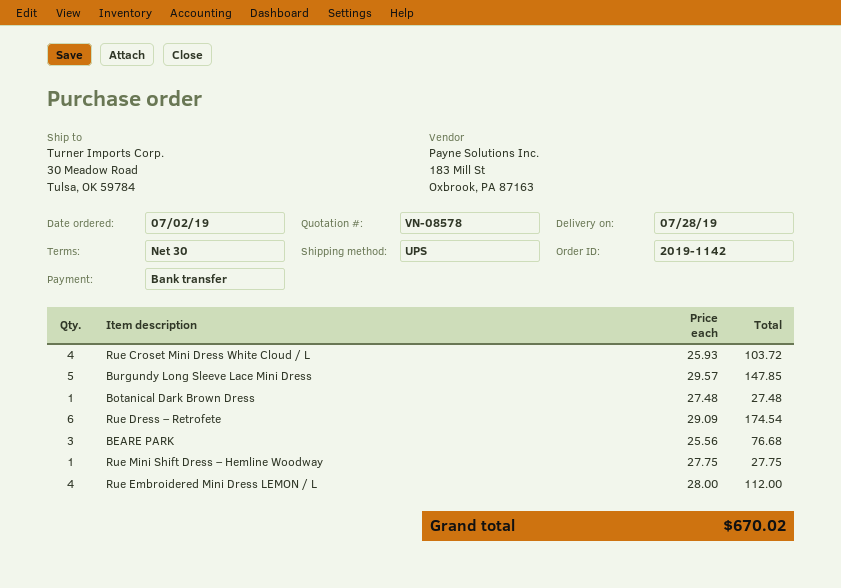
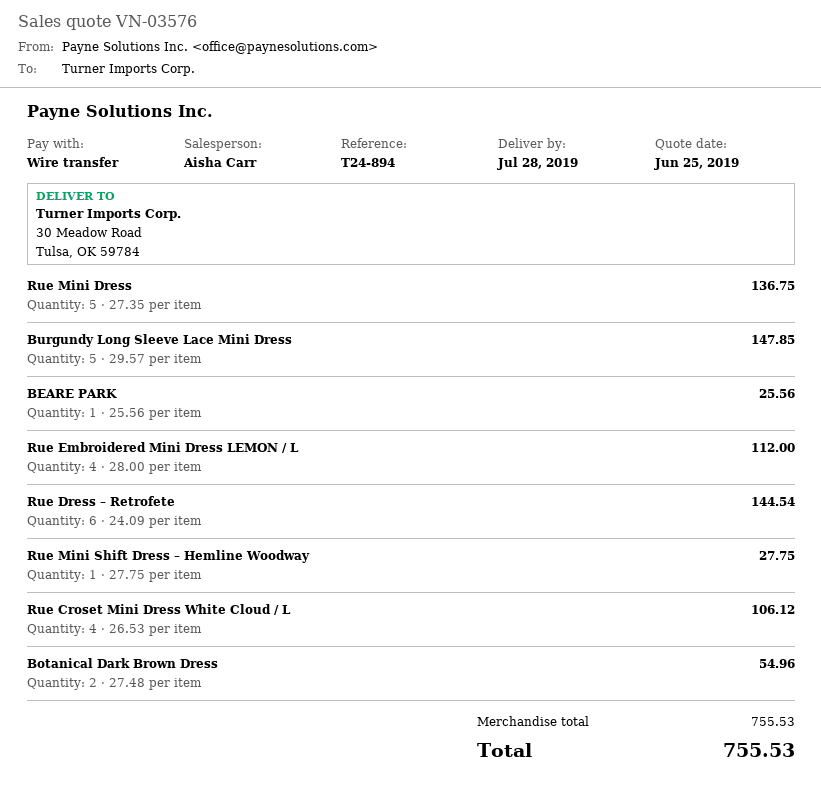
quote number: VN-08578 -> VN-03576
Rue Croset Mini Dress White Cloud / L: 4 x 25.93 = 103.72 -> 4 x 26.53 = 106.12
Botanical Dark Brown Dress: 1 x 27.48 = 27.48 -> 2 x 27.48 = 54.96
Rue Dress – Retrofete: 6 x 29.09 = 174.54 -> 6 x 24.09 = 144.54
BEARE PARK: 3 x 25.56 = 76.68 -> 1 x 25.56 = 25.56
Rue Mini Dress: none -> 5 x 27.35 = 136.75
total: 670.02 -> 755.53

